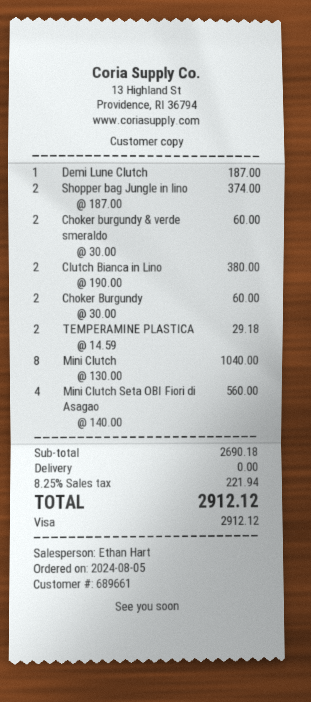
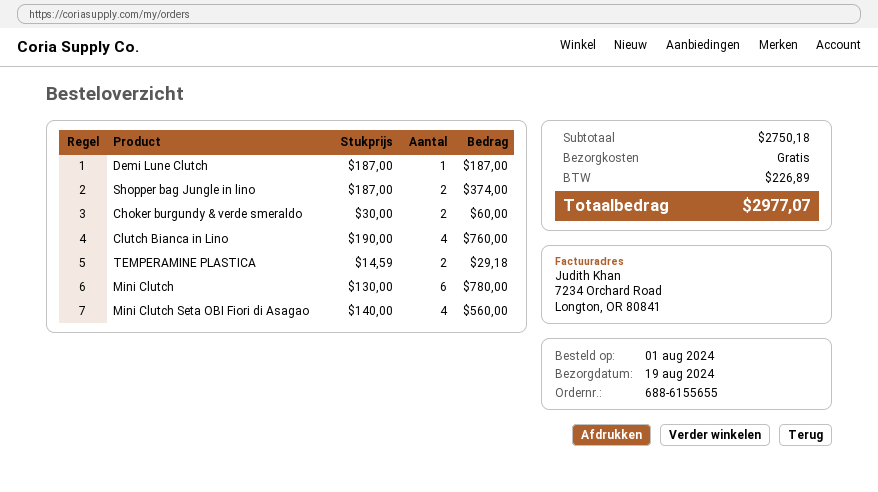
order date: 2024-08-05 -> 2024-08-01
Clutch Bianca in Lino: 2 x 190.00 = 380.00 -> 4 x 190.00 = 760.00
Choker Burgundy: 2 x 30.00 = 60.00 -> none
Mini Clutch: 8 x 130.00 = 1040.00 -> 6 x 130.00 = 780.00
subtotal: 2690.18 -> 2750.18
tax: 221.94 -> 226.89
total: 2912.12 -> 2977.07

